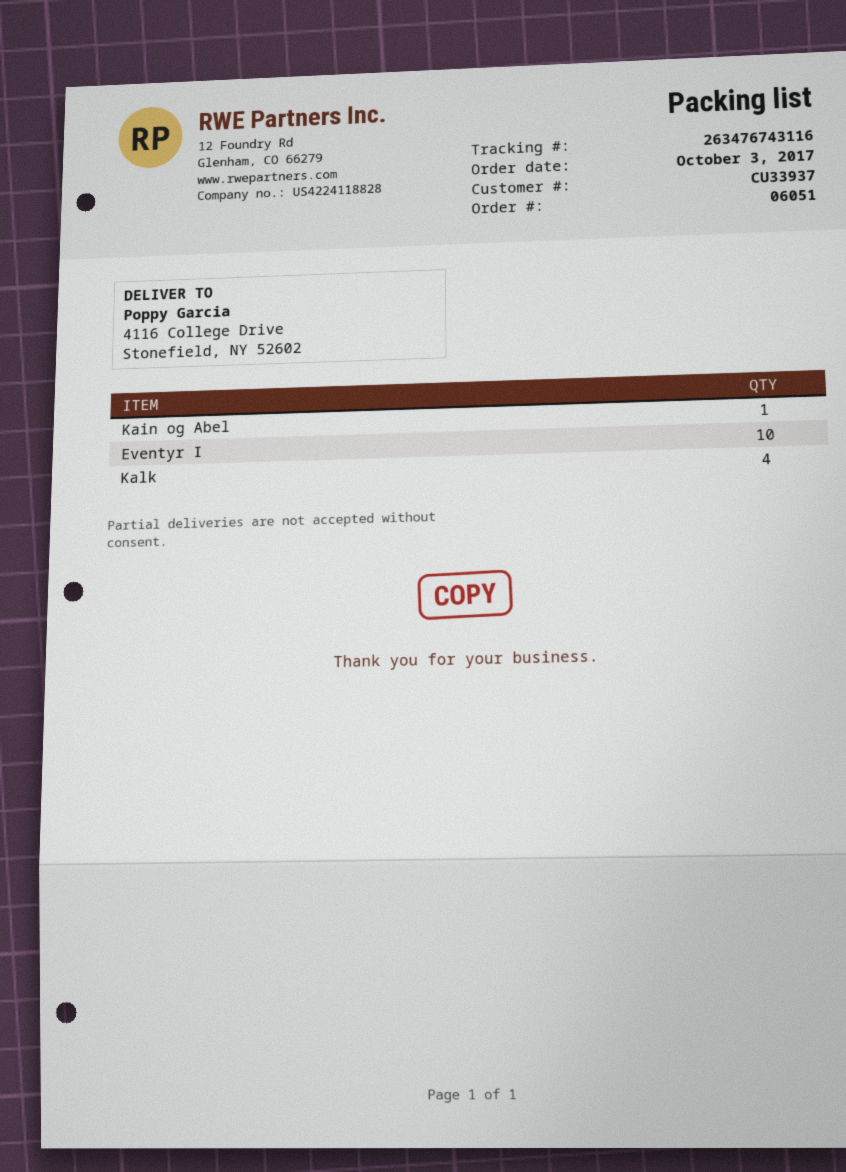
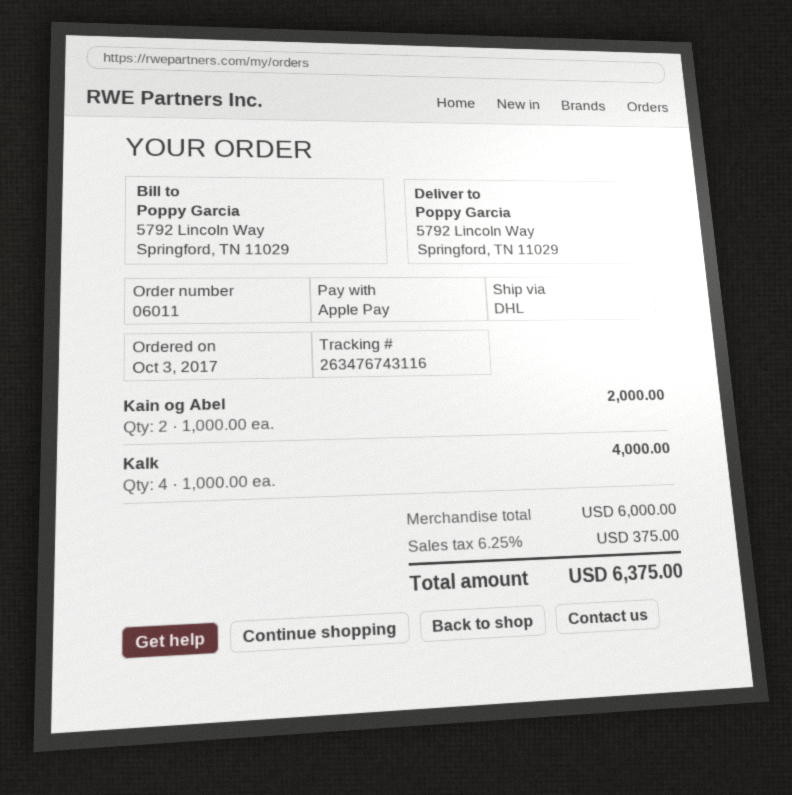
order number: 06051 -> 06011
ship to: 4116 College Drive, Stonefield, NY 52602 -> 5792 Lincoln Way, Springford, TN 11029
Kain og Abel: 1 -> 2
Eventyr I: 10 -> none

